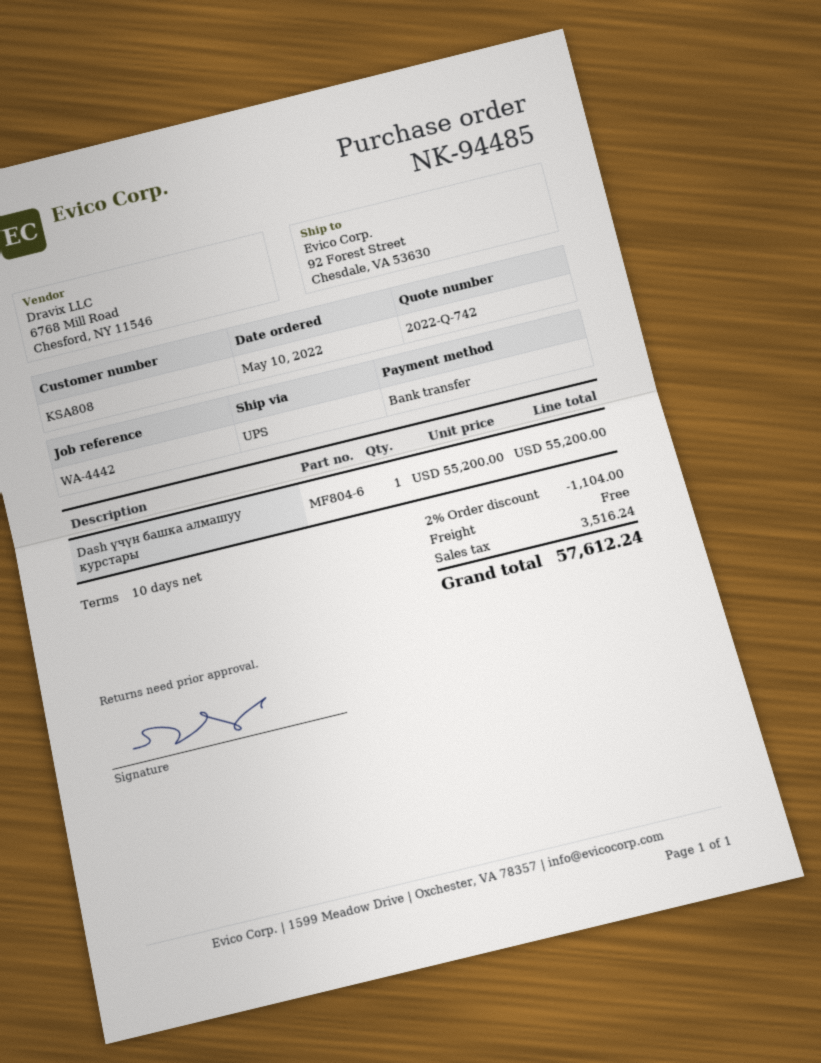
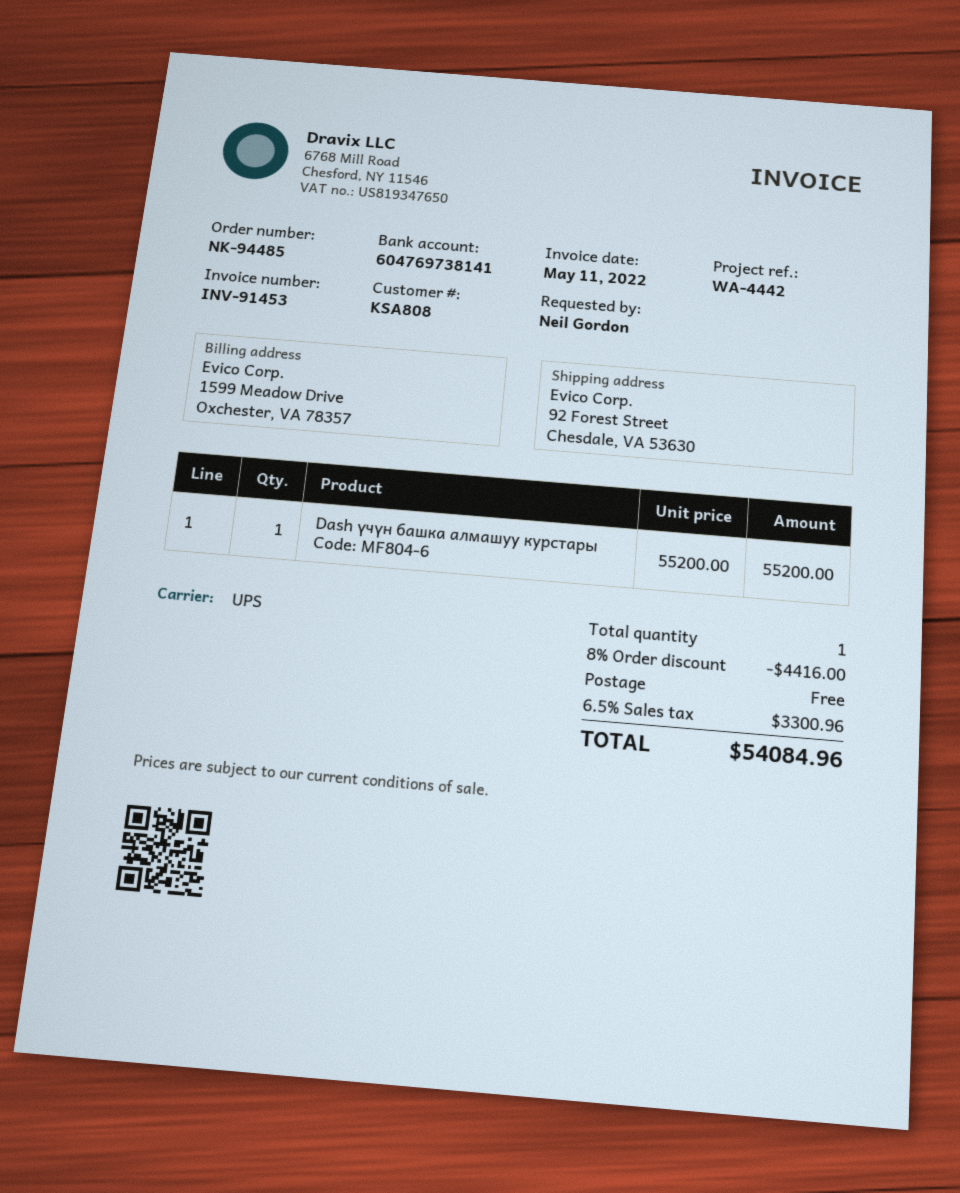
discount: 2% = 1104.00 -> 8% = 4416.00
tax: 3516.24 -> 3300.96
total: 57612.24 -> 54084.96

